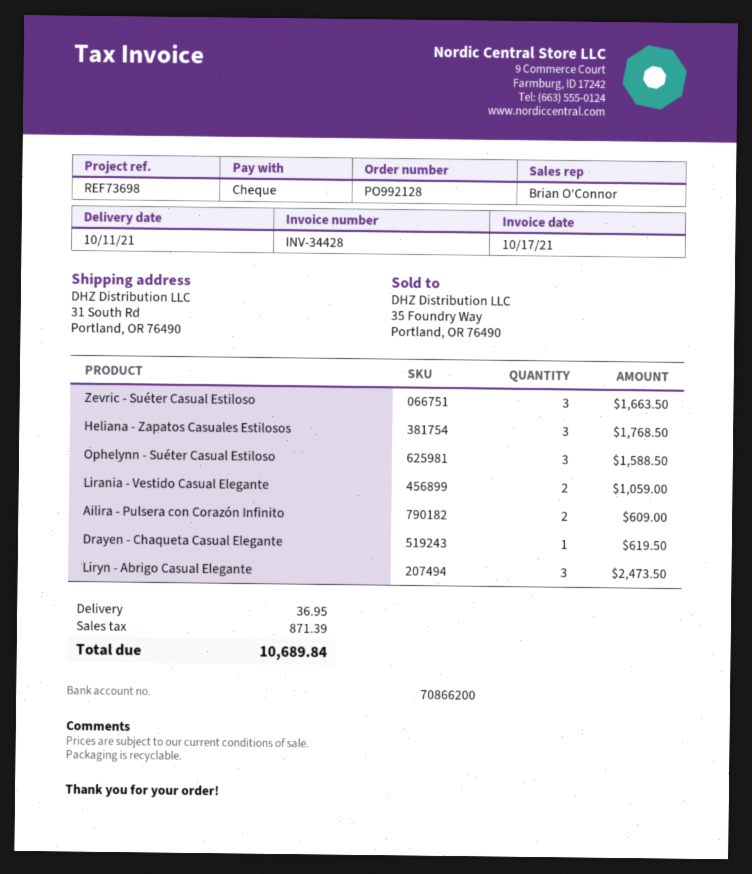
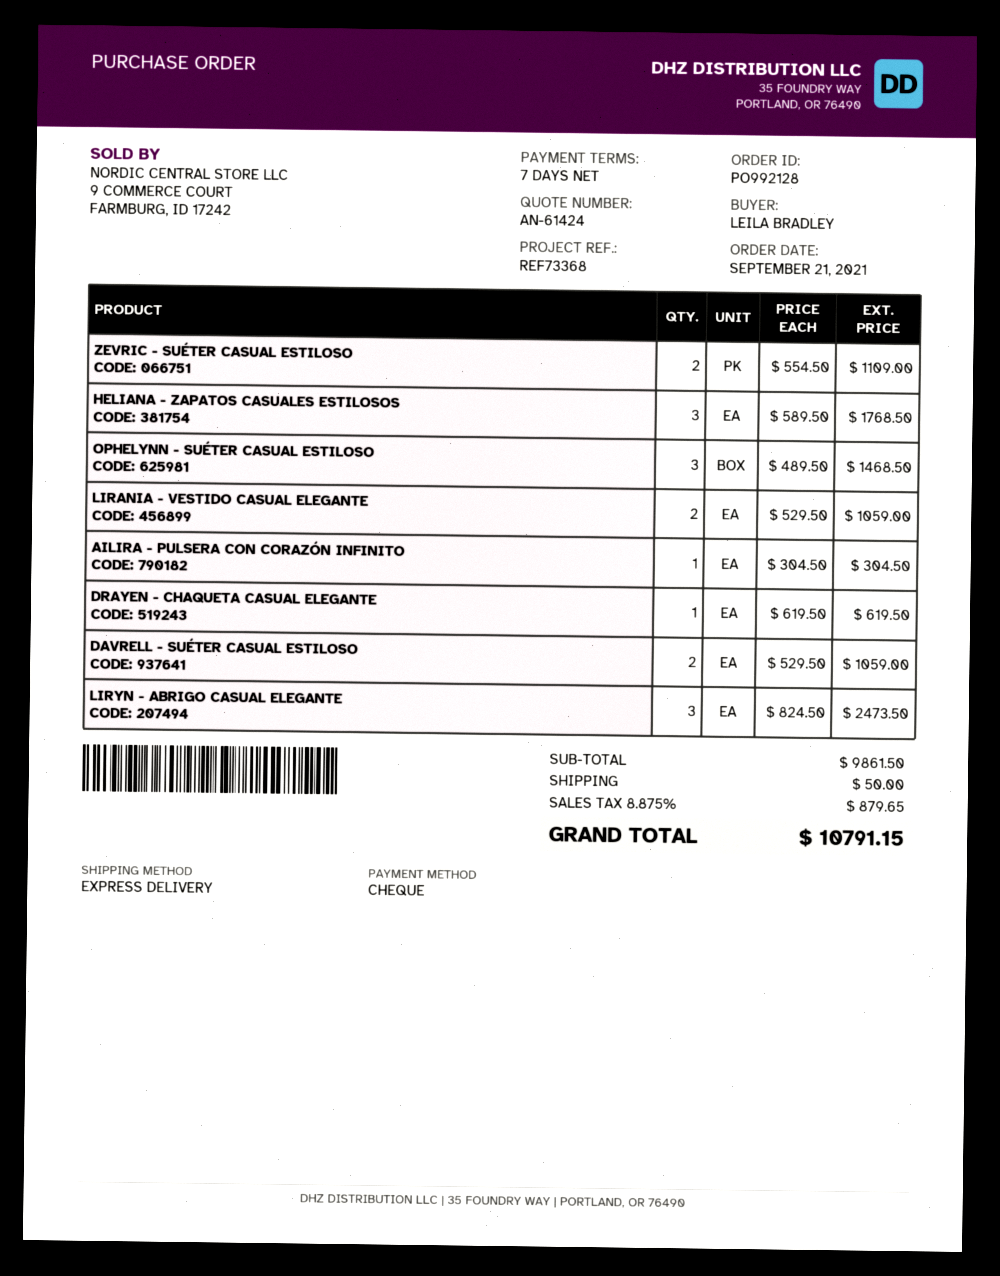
reference: REF73698 -> REF73368
Zevric - Suéter Casual Estiloso: 3 for 1663.50 -> 2 for 1109.00
Ophelynn - Suéter Casual Estiloso: 3 for 1588.50 -> 3 for 1468.50
Ailira - Pulsera con Corazón Infinito: 2 for 609.00 -> 1 for 304.50
DAVRELL - SUÉTER CASUAL ESTILOSO: none -> 2 for 1059.00
shipping: 36.95 -> 50.00
tax: 871.39 -> 879.65
total: 10689.84 -> 10791.15

